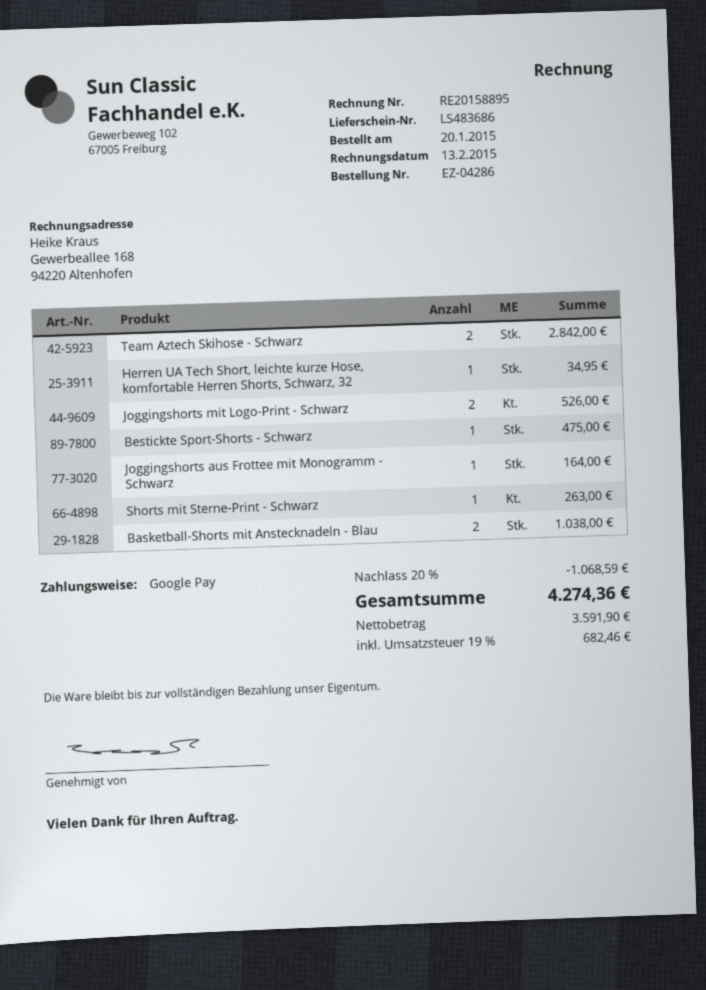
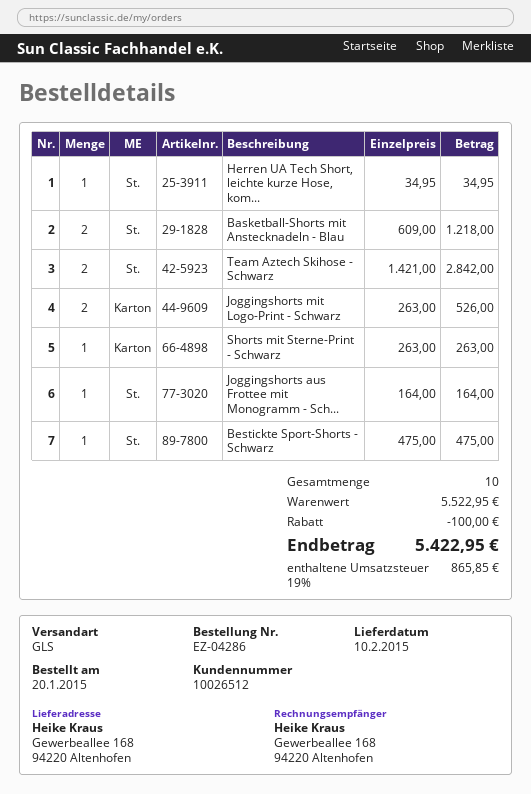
Basketball-Shorts mit Anstecknadeln - Blau: 2 for 1038.00 -> 2 for 1218.00
discount: 1068.59 -> 100.00
tax: 19% = 682.46 -> 19% = 865.85
total: 4274.36 -> 5422.95

